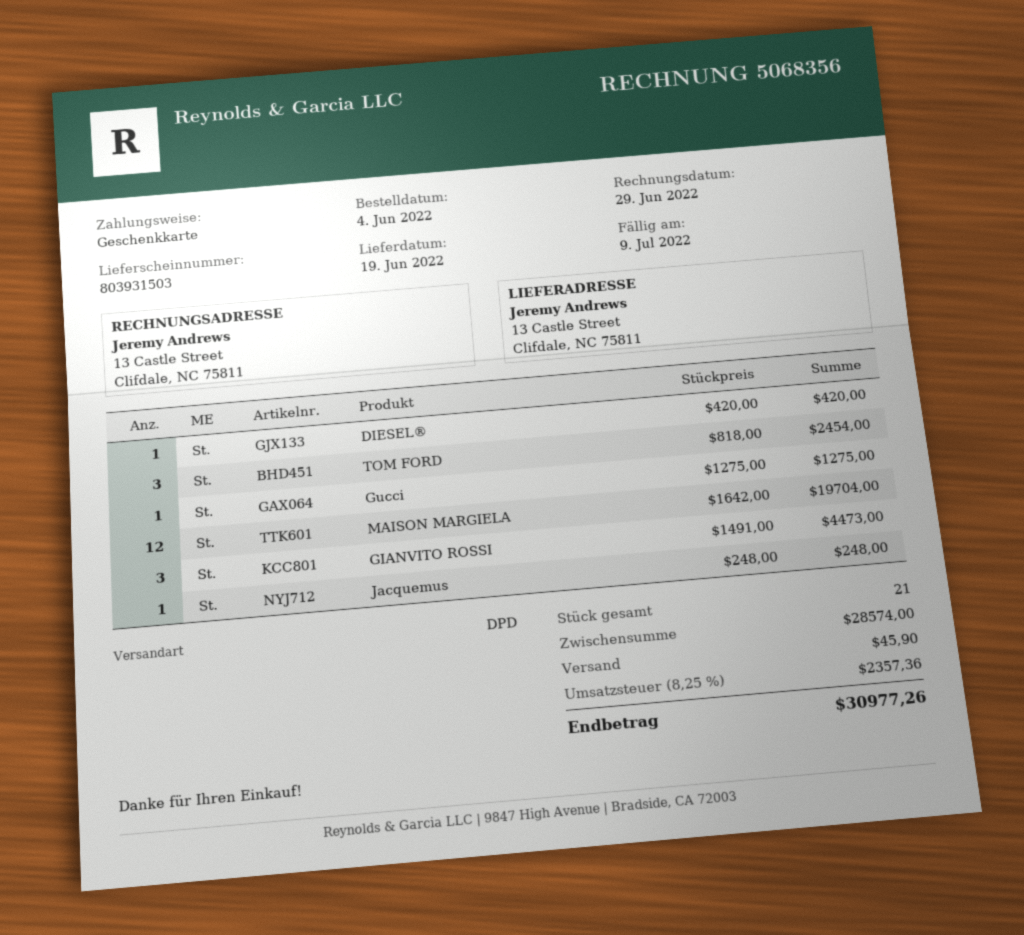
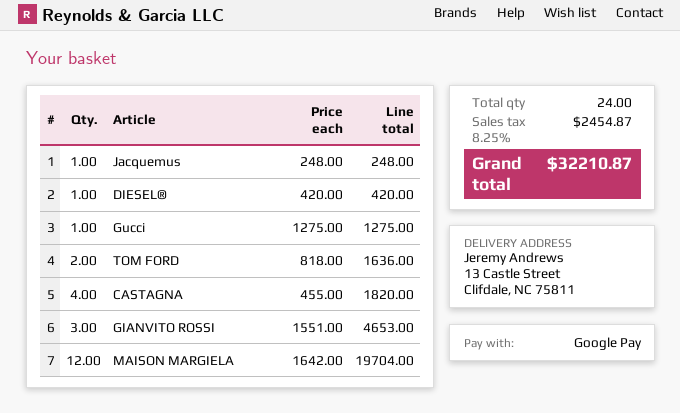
payment method: gift card -> Google Pay
TOM FORD: 3 x 818.00 = 2454.00 -> 2 x 818.00 = 1636.00
GIANVITO ROSSI: 3 x 1491.00 = 4473.00 -> 3 x 1551.00 = 4653.00
CASTAGNA: none -> 4 x 455.00 = 1820.00
total quantity: 21 -> 24
shipping: 45.90 -> none
tax: 8.25% = 2357.36 -> 8.25% = 2454.87
total: 30977.26 -> 32210.87

